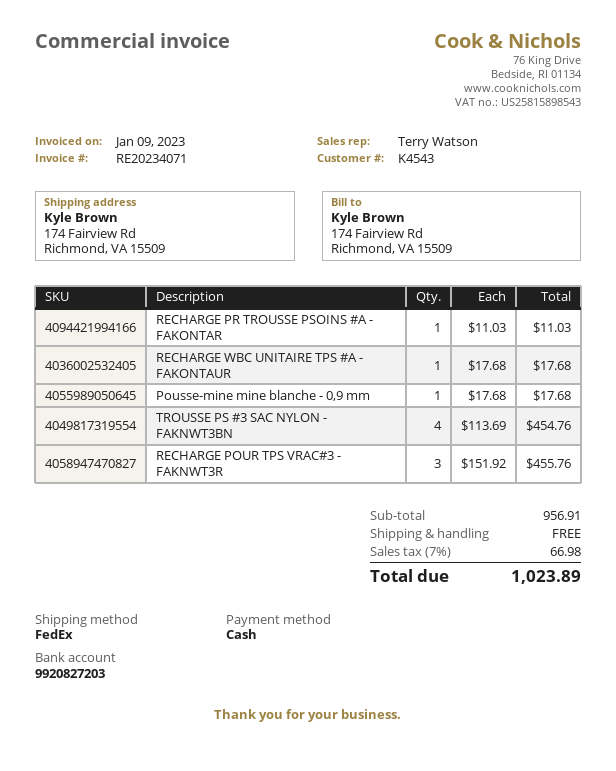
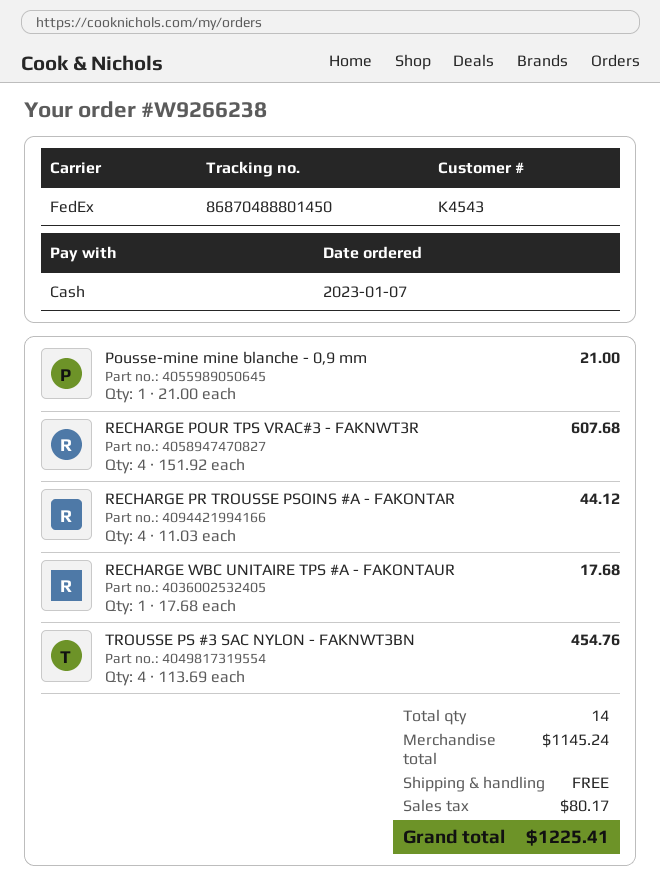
RECHARGE PR TROUSSE PSOINS #A - FAKONTAR: 1 x 11.03 = 11.03 -> 4 x 11.03 = 44.12
Pousse-mine mine blanche - 0,9 mm: 1 x 17.68 = 17.68 -> 1 x 21.00 = 21.00
RECHARGE POUR TPS VRAC#3 - FAKNWT3R: 3 x 151.92 = 455.76 -> 4 x 151.92 = 607.68
subtotal: 956.91 -> 1145.24
tax: 66.98 -> 80.17
total: 1023.89 -> 1225.41

